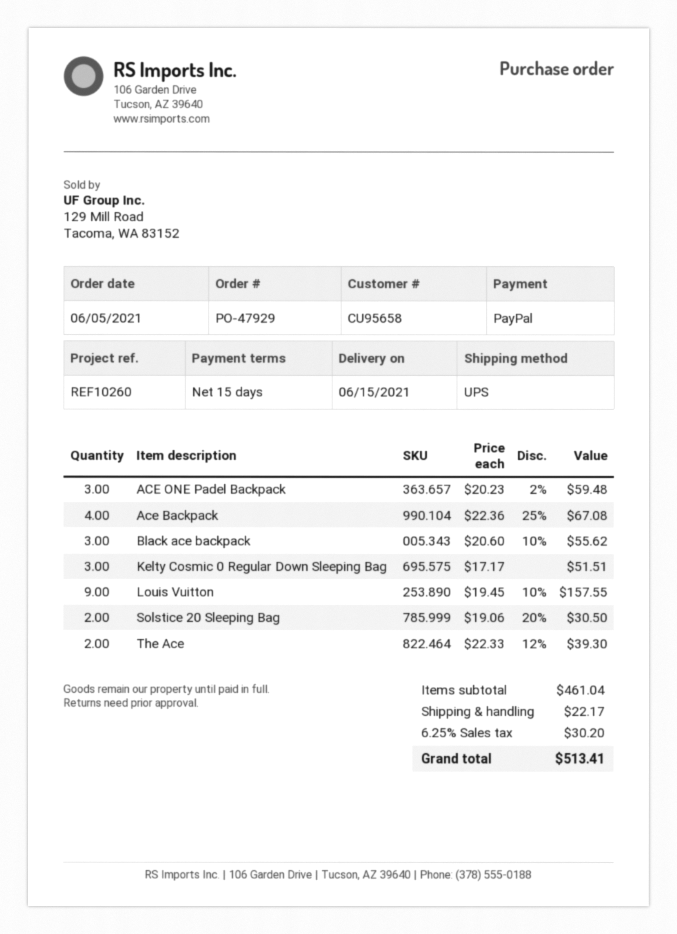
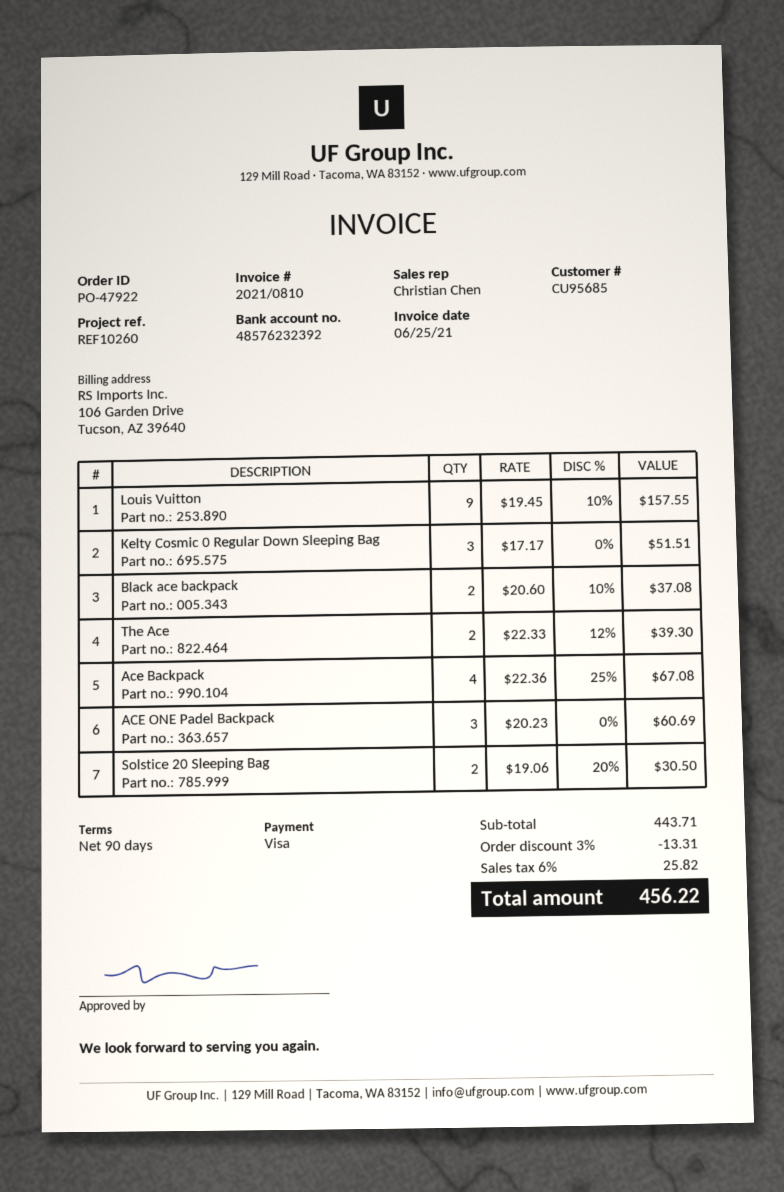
order number: PO-47929 -> PO-47922
payment terms: 15 days -> 90 days
customer number: CU95658 -> CU95685
payment method: PayPal -> Visa
ACE ONE Padel Backpack: 3 x 20.23 - 2% = 59.48 -> 3 x 20.23 = 60.69
Black ace backpack: 3 x 20.60 - 10% = 55.62 -> 2 x 20.60 - 10% = 37.08
subtotal: 461.04 -> 443.71
discount: none -> 3% = 13.31
shipping: 22.17 -> none
tax: 6.25% = 30.20 -> 6% = 25.82
total: 513.41 -> 456.22

